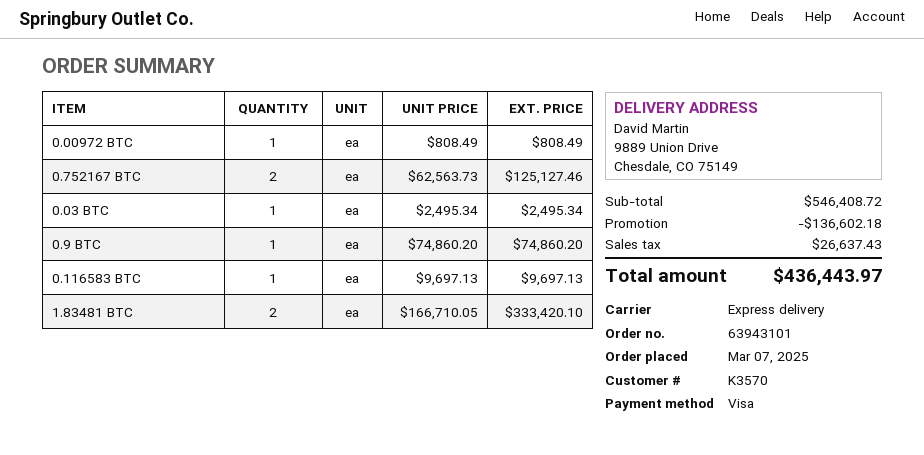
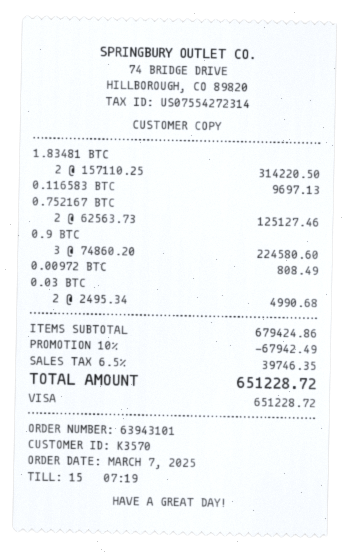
0.03 BTC: 1 x 2495.34 = 2495.34 -> 2 x 2495.34 = 4990.68
0.9 BTC: 1 x 74860.20 = 74860.20 -> 3 x 74860.20 = 224580.60
1.83481 BTC: 2 x 166710.05 = 333420.10 -> 2 x 157110.25 = 314220.50
subtotal: 546408.72 -> 679424.86
discount: 136602.18 -> 67942.49
tax: 26637.43 -> 39746.35
total: 436443.97 -> 651228.72

